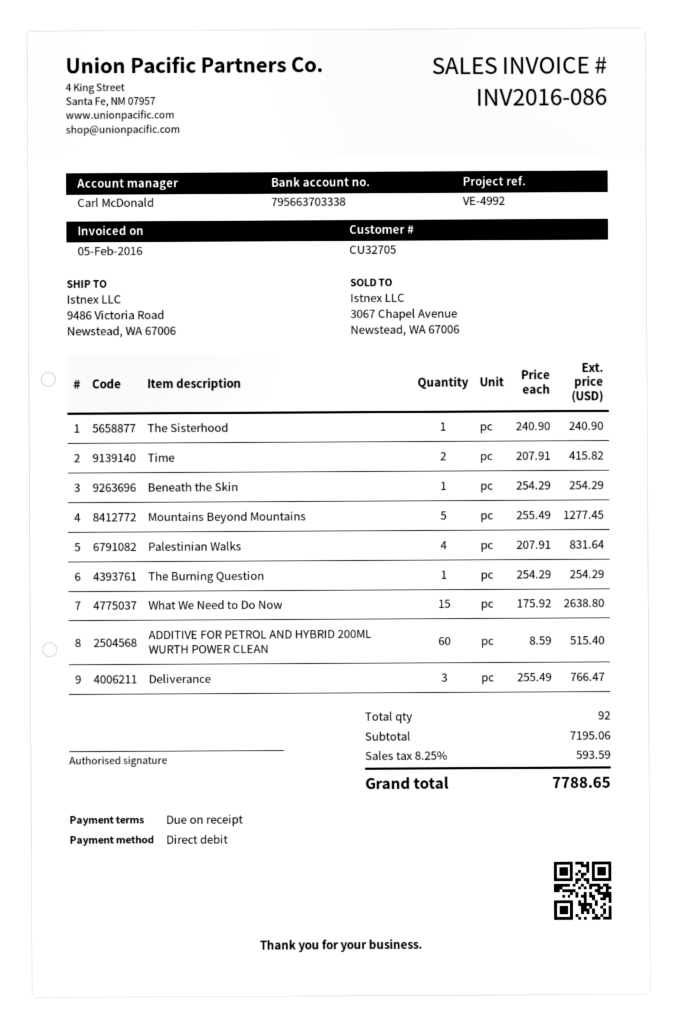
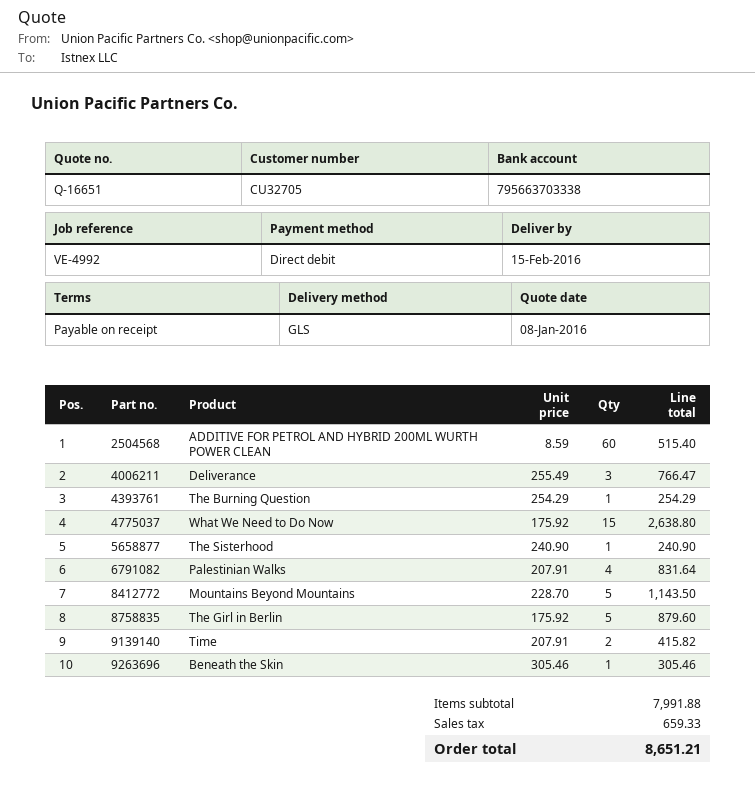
Beneath the Skin: 1 x 254.29 = 254.29 -> 1 x 305.46 = 305.46
Mountains Beyond Mountains: 5 x 255.49 = 1277.45 -> 5 x 228.70 = 1143.50
The Girl in Berlin: none -> 5 x 175.92 = 879.60
subtotal: 7195.06 -> 7991.88
tax: 593.59 -> 659.33
total: 7788.65 -> 8651.21

